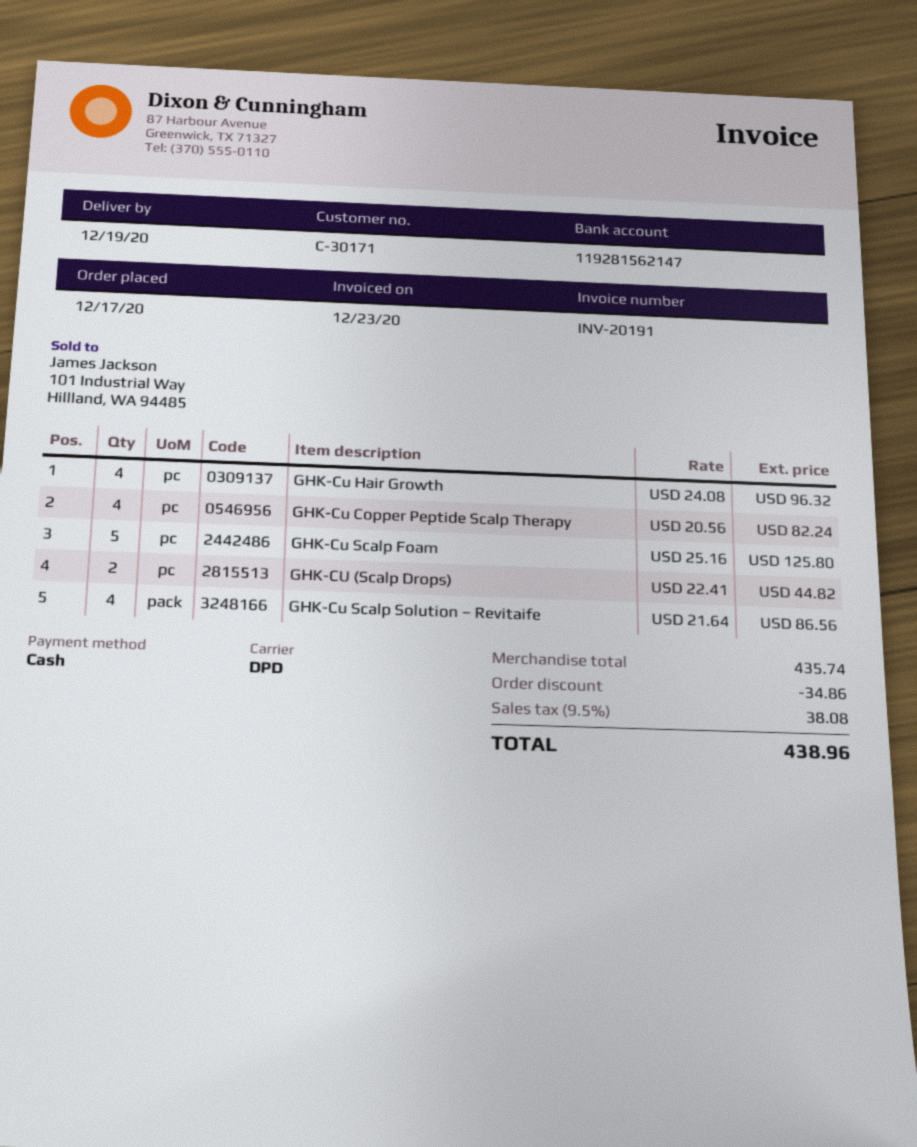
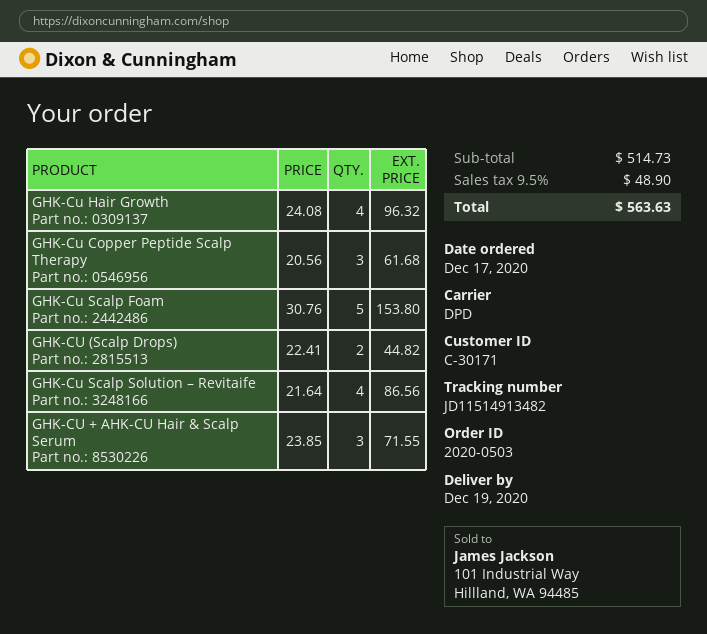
GHK-Cu Copper Peptide Scalp Therapy: 4 x 20.56 = 82.24 -> 3 x 20.56 = 61.68
GHK-Cu Scalp Foam: 5 x 25.16 = 125.80 -> 5 x 30.76 = 153.80
GHK-CU + AHK-CU Hair & Scalp Serum: none -> 3 x 23.85 = 71.55
subtotal: 435.74 -> 514.73
discount: 34.86 -> none
tax: 9.5% = 38.08 -> 9.5% = 48.90
total: 438.96 -> 563.63

